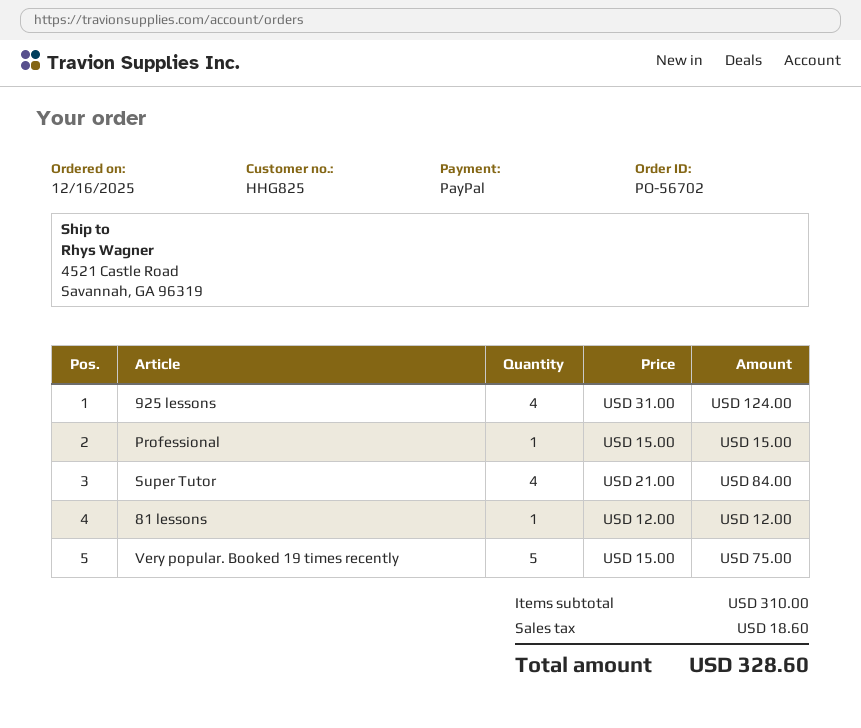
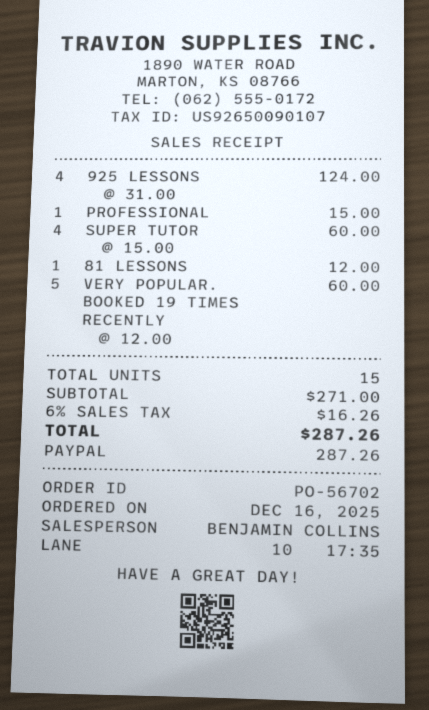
Super Tutor: 4 x 21.00 = 84.00 -> 4 x 15.00 = 60.00
Very popular. Booked 19 times recently: 5 x 15.00 = 75.00 -> 5 x 12.00 = 60.00
subtotal: 310.00 -> 271.00
tax: 18.60 -> 16.26
total: 328.60 -> 287.26

